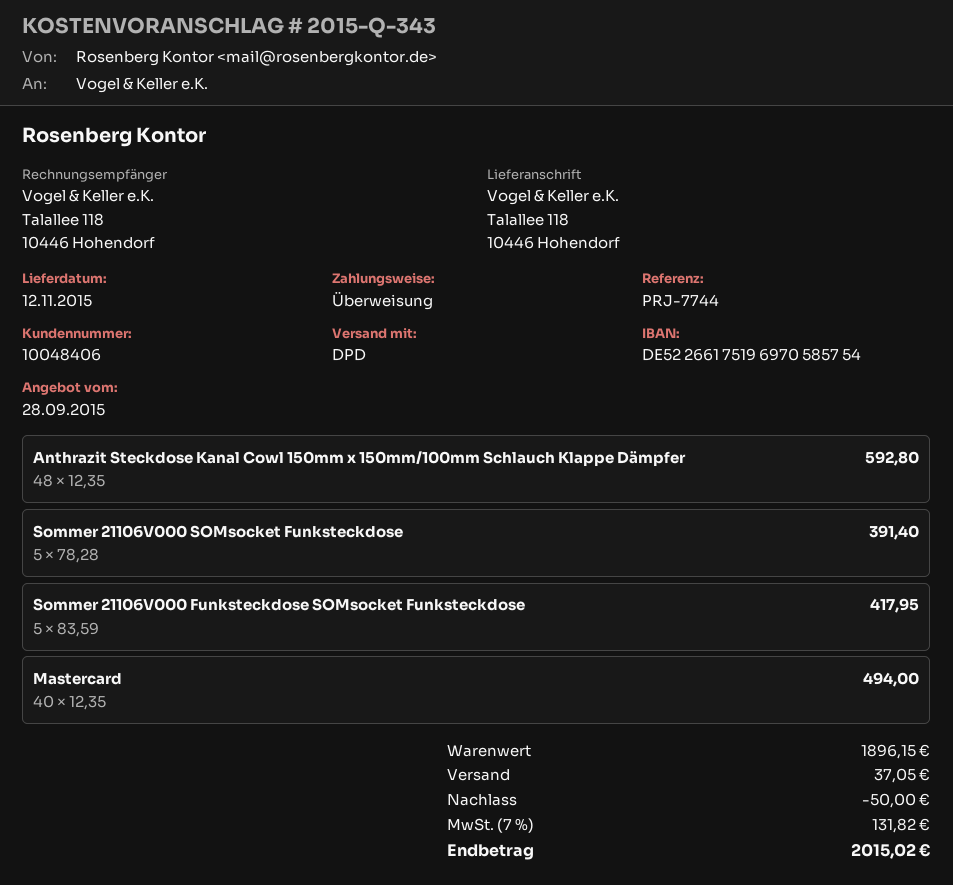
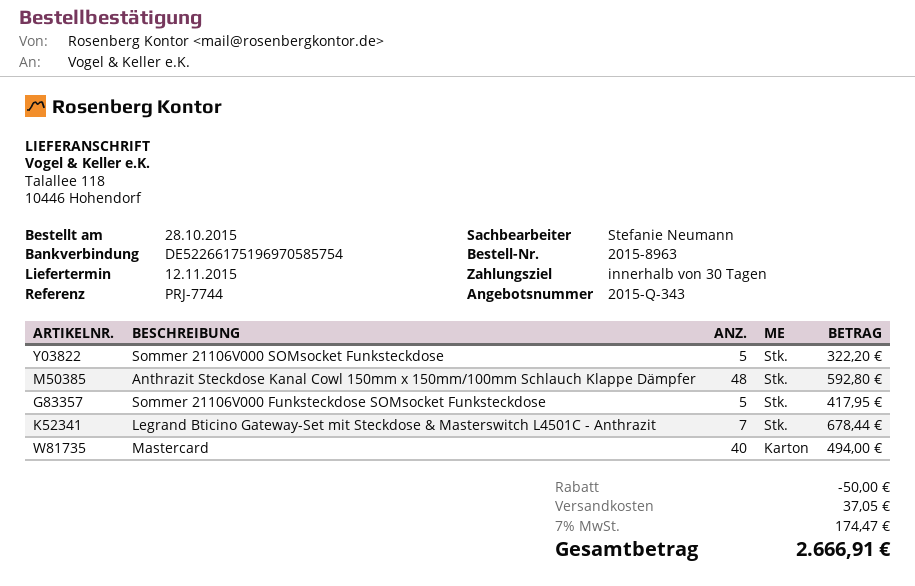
Sommer 21106V000 SOMsocket Funksteckdose: 5 for 391.40 -> 5 for 322.20
Legrand Bticino Gateway-Set mit Steckdose & Masterswitch L4501C - Anthrazit: none -> 7 for 678.44
tax: 7% = 131.82 -> 7% = 174.47
total: 2015.02 -> 2666.91

